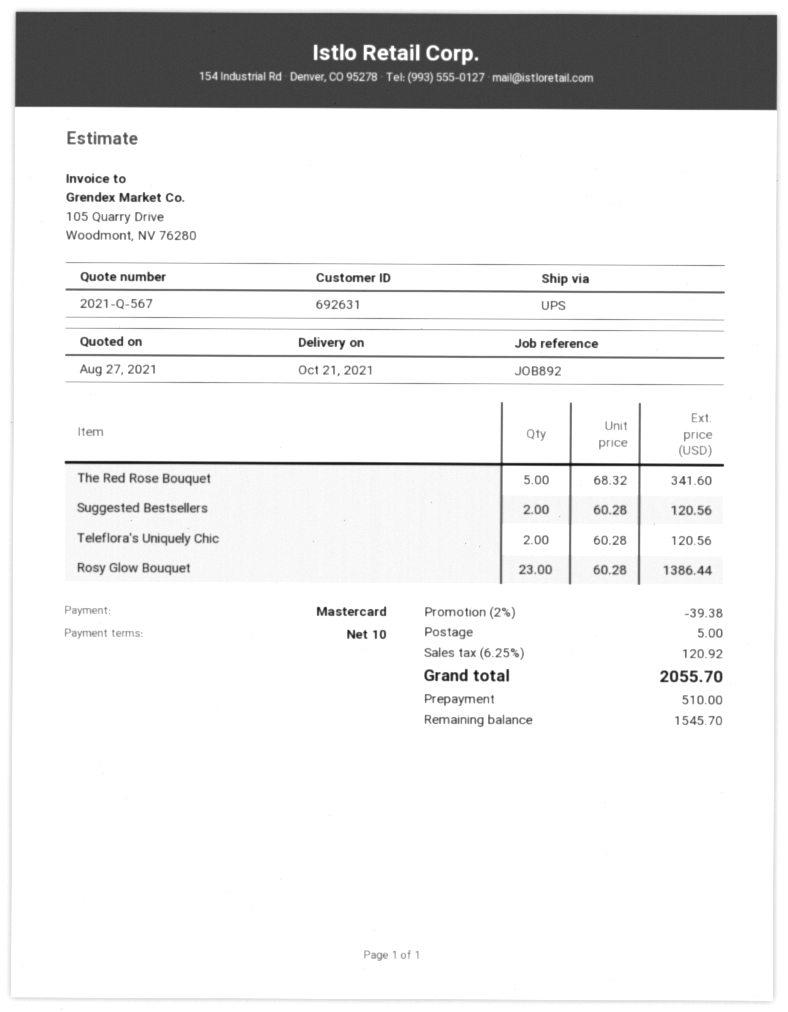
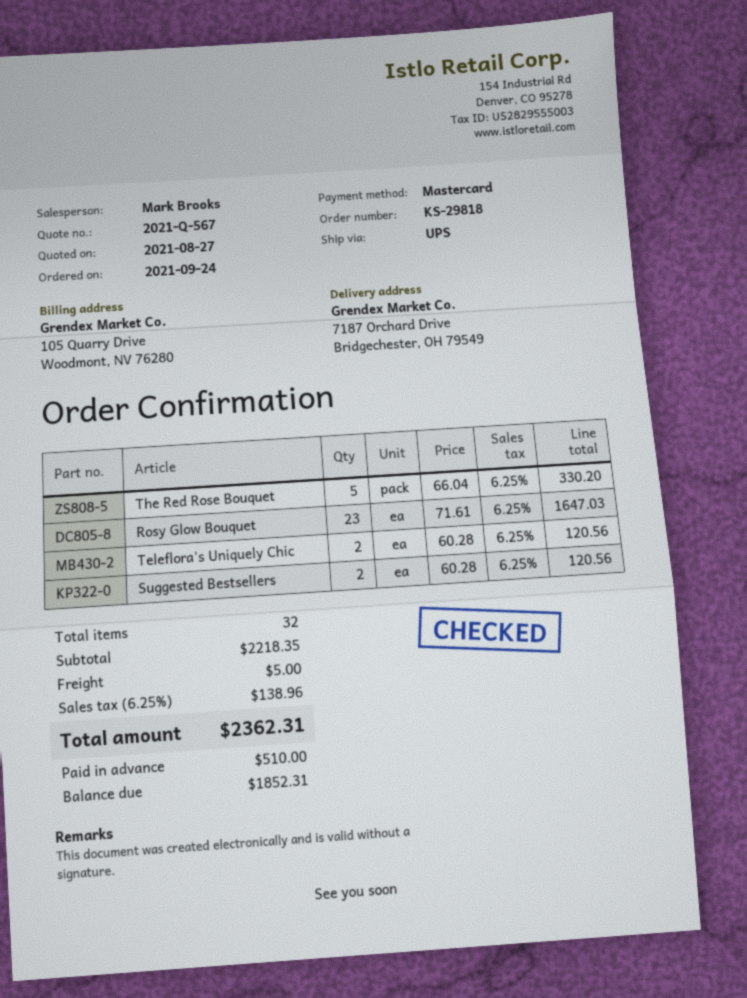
The Red Rose Bouquet: 5 x 68.32 = 341.60 -> 5 x 66.04 = 330.20
Rosy Glow Bouquet: 23 x 60.28 = 1386.44 -> 23 x 71.61 = 1647.03
discount: 2% = 39.38 -> none
tax: 6.25% = 120.92 -> 6.25% = 138.96
total: 2055.70 -> 2362.31
balance: 1545.70 -> 1852.31

